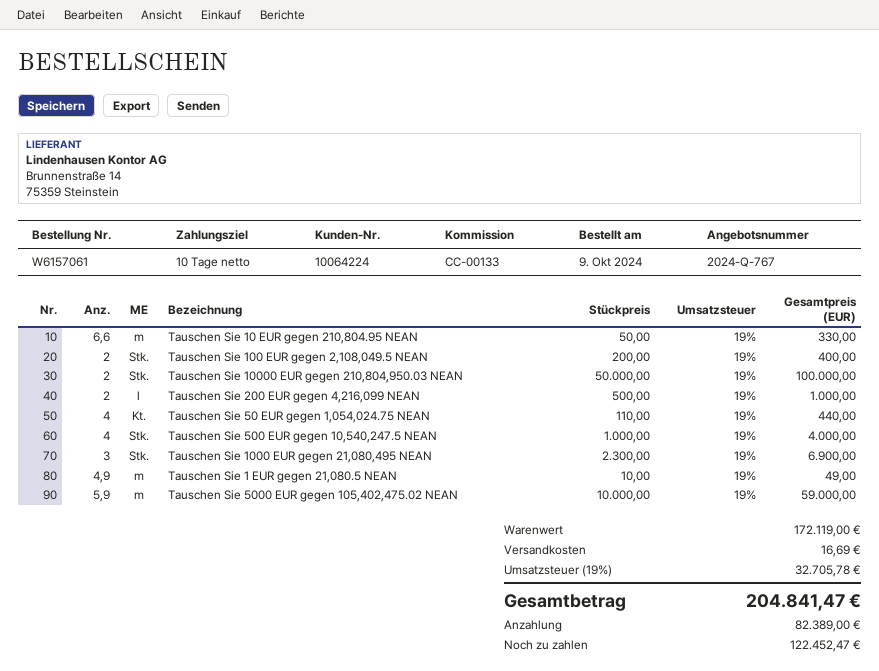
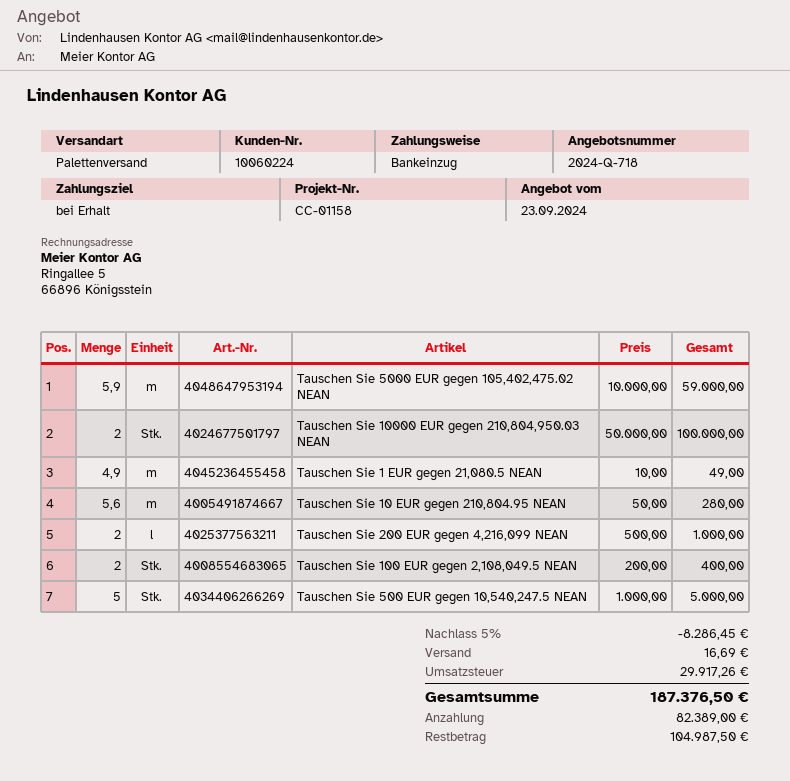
quote number: 2024-Q-767 -> 2024-Q-718
payment terms: 10 days -> on receipt
customer number: 10064224 -> 10060224
reference: CC-00133 -> CC-01158
Tauschen Sie 10 EUR gegen 210,804.95 NEAN: 6.6 x 50.00 = 330.00 -> 5.6 x 50.00 = 280.00
Tauschen Sie 50 EUR gegen 1,054,024.75 NEAN: 4 x 110.00 = 440.00 -> none
Tauschen Sie 500 EUR gegen 10,540,247.5 NEAN: 4 x 1000.00 = 4000.00 -> 5 x 1000.00 = 5000.00
Tauschen Sie 1000 EUR gegen 21,080,495 NEAN: 3 x 2300.00 = 6900.00 -> none
discount: none -> 5% = 8286.45
tax: 32705.78 -> 29917.26
total: 204841.47 -> 187376.50
balance: 122452.47 -> 104987.50

